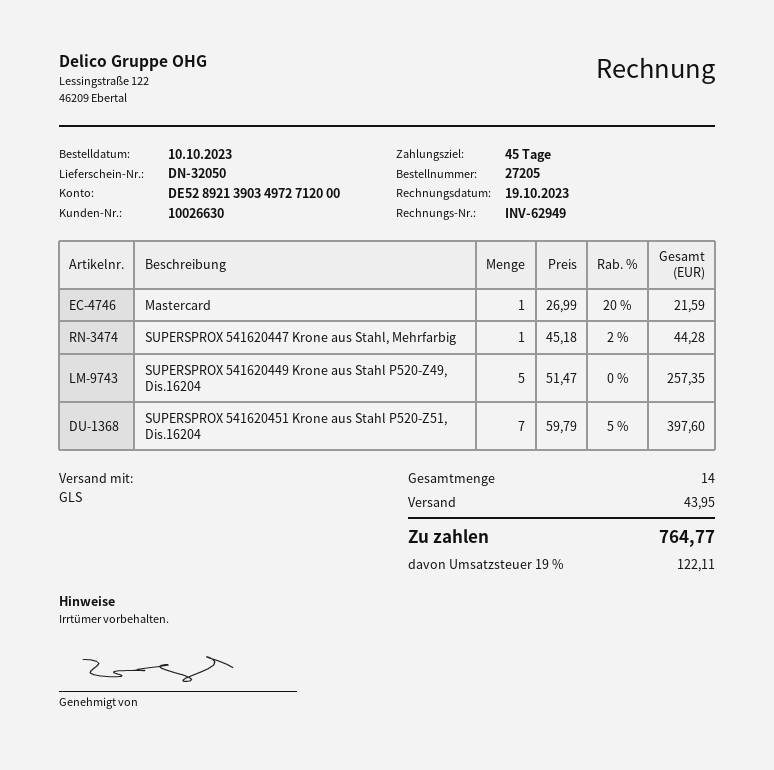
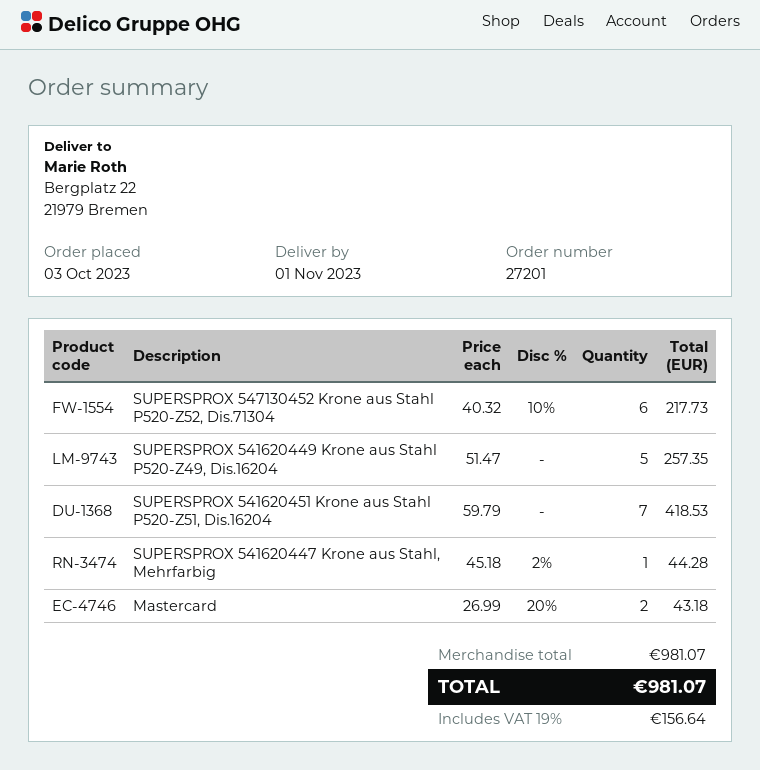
order number: 27205 -> 27201
order date: 2023-10-10 -> 2023-10-03
Mastercard: 1 x 26.99 - 20% = 21.59 -> 2 x 26.99 - 20% = 43.18
SUPERSPROX 541620451 Krone aus Stahl P520-Z51, Dis.16204: 7 x 59.79 - 5% = 397.60 -> 7 x 59.79 = 418.53
SUPERSPROX 547130452 Krone aus Stahl P520-Z52, Dis.71304: none -> 6 x 40.32 - 10% = 217.73
shipping: 43.95 -> none
tax: 19% = 122.11 -> 19% = 156.64
total: 764.77 -> 981.07

